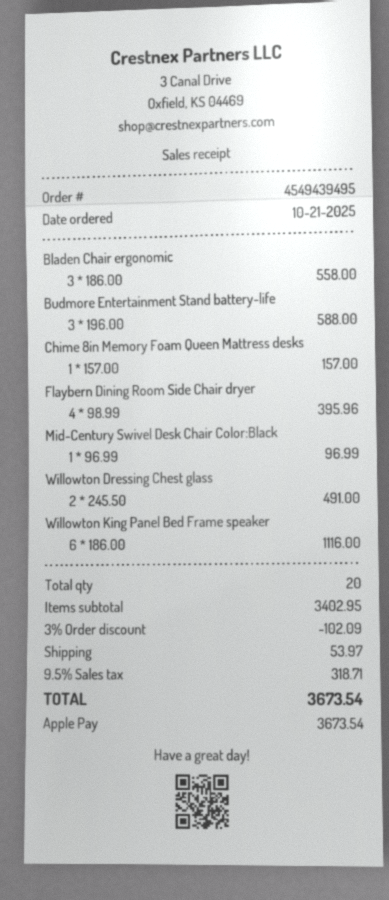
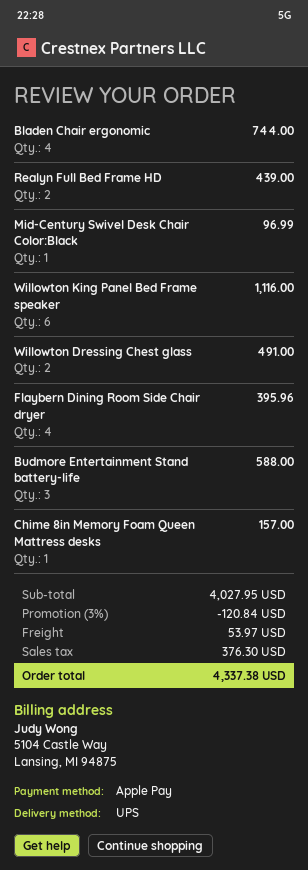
Bladen Chair ergonomic: 3 for 558.00 -> 4 for 744.00
Realyn Full Bed Frame HD: none -> 2 for 439.00
subtotal: 3402.95 -> 4027.95
discount: 3% = 102.09 -> 3% = 120.84
tax: 318.71 -> 376.30
total: 3673.54 -> 4337.38

